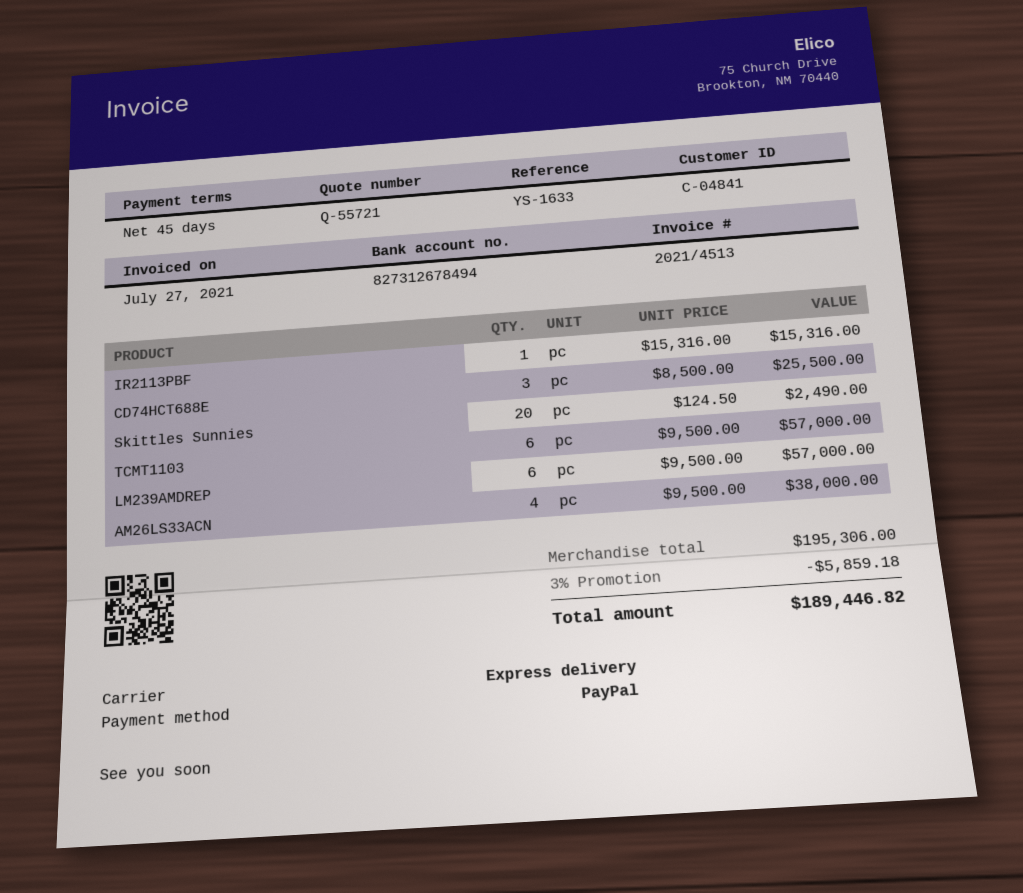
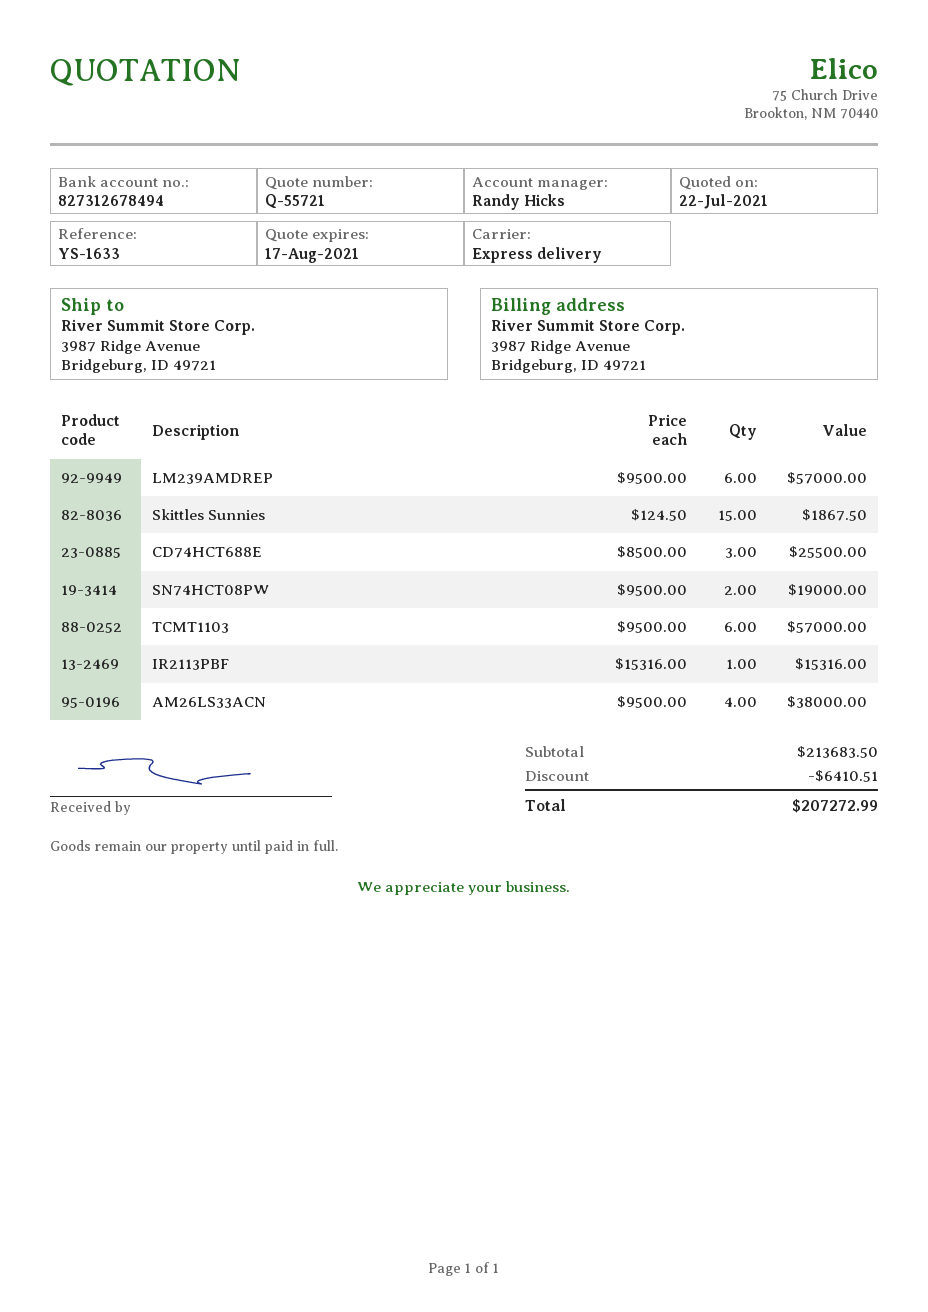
Skittles Sunnies: 20 x 124.50 = 2490.00 -> 15 x 124.50 = 1867.50
SN74HCT08PW: none -> 2 x 9500.00 = 19000.00
subtotal: 195306.00 -> 213683.50
discount: 5859.18 -> 6410.51
total: 189446.82 -> 207272.99

